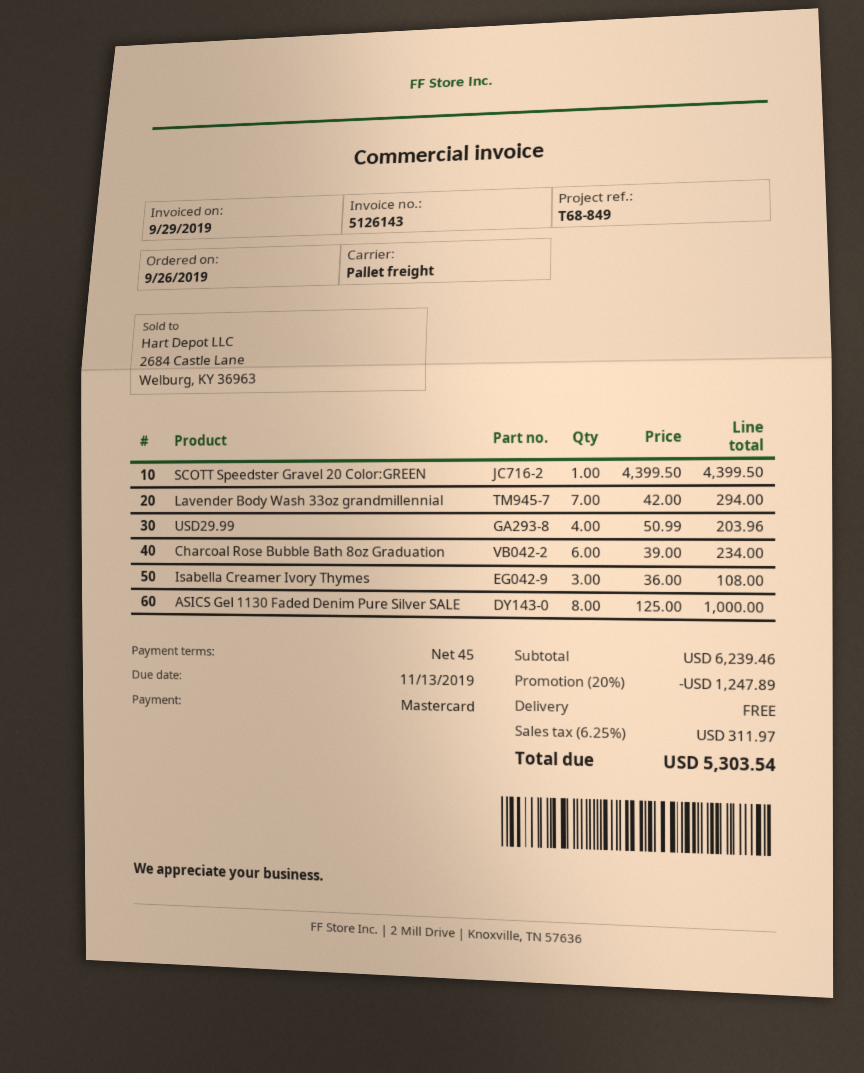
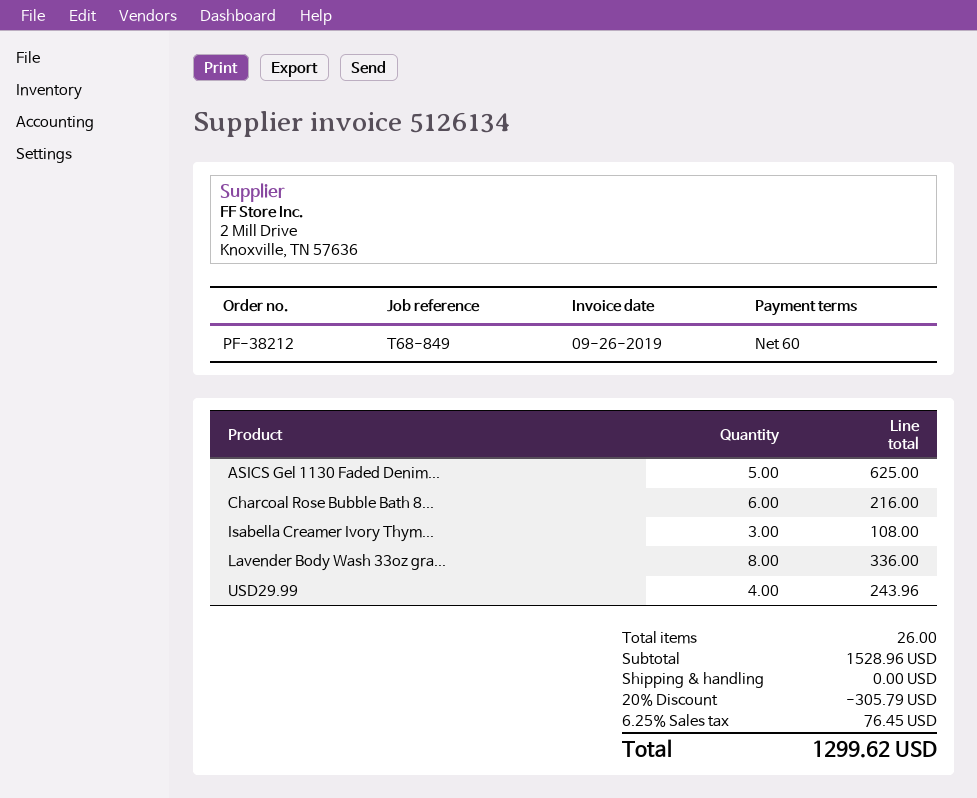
invoice number: 5126143 -> 5126134
invoice date: 2019-09-29 -> 2019-09-26
payment terms: 45 days -> 60 days
SCOTT Speedster Gravel 20 Color:GREEN: 1 for 4399.50 -> none
Lavender Body Wash 33oz grandmillennial: 7 for 294.00 -> 8 for 336.00
USD29.99: 4 for 203.96 -> 4 for 243.96
Charcoal Rose Bubble Bath 8oz Graduation: 6 for 234.00 -> 6 for 216.00
ASICS Gel 1130 Faded Denim Pure Silver SALE: 8 for 1000.00 -> 5 for 625.00
subtotal: 6239.46 -> 1528.96
discount: 20% = 1247.89 -> 20% = 305.79
tax: 6.25% = 311.97 -> 6.25% = 76.45
total: 5303.54 -> 1299.62

